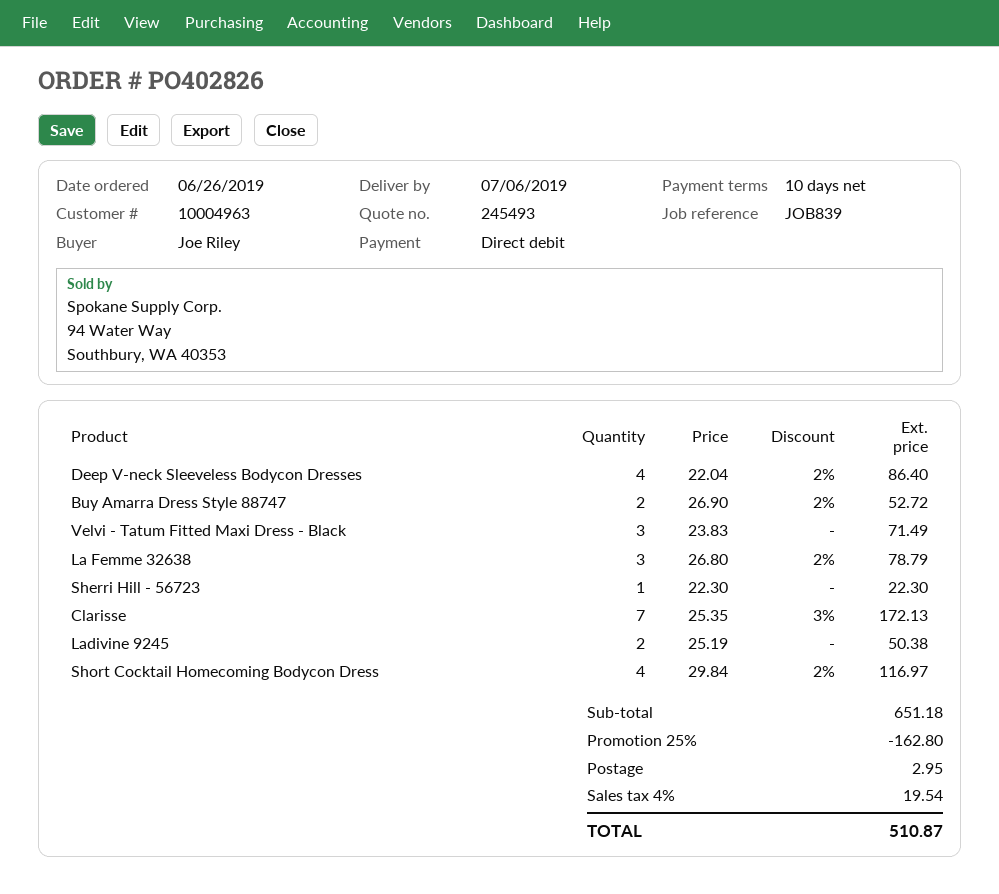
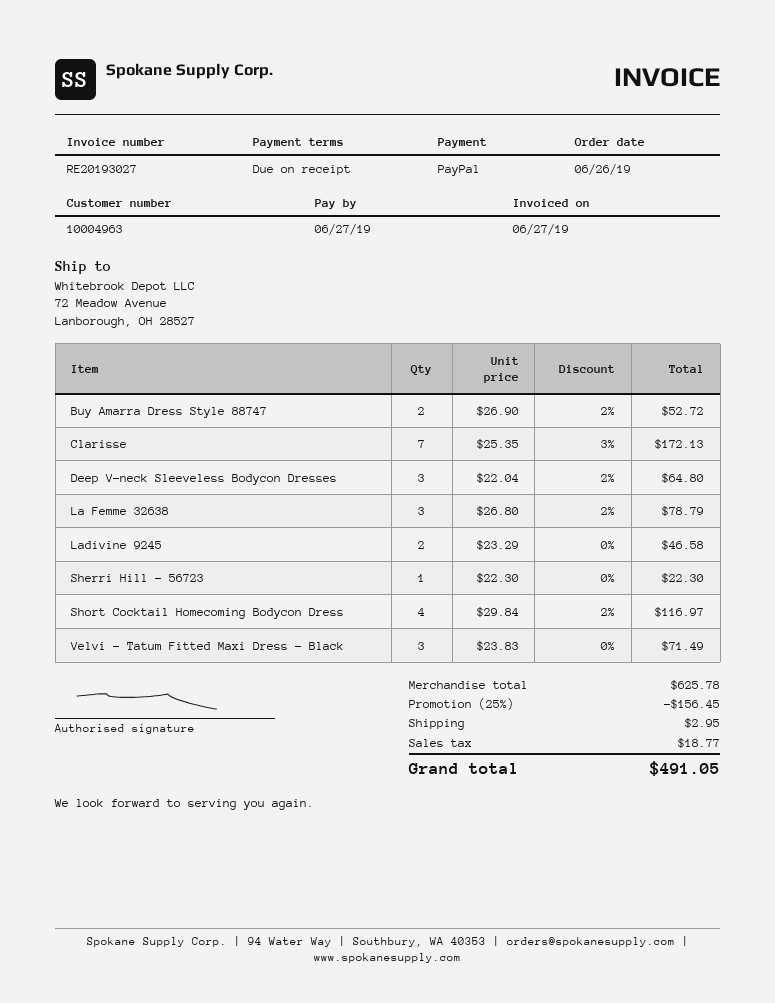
payment terms: 10 days -> on receipt
payment method: direct debit -> PayPal
Deep V-neck Sleeveless Bodycon Dresses: 4 x 22.04 - 2% = 86.40 -> 3 x 22.04 - 2% = 64.80
Ladivine 9245: 2 x 25.19 = 50.38 -> 2 x 23.29 = 46.58
subtotal: 651.18 -> 625.78
discount: 25% = 162.80 -> 25% = 156.45
tax: 19.54 -> 18.77
total: 510.87 -> 491.05

